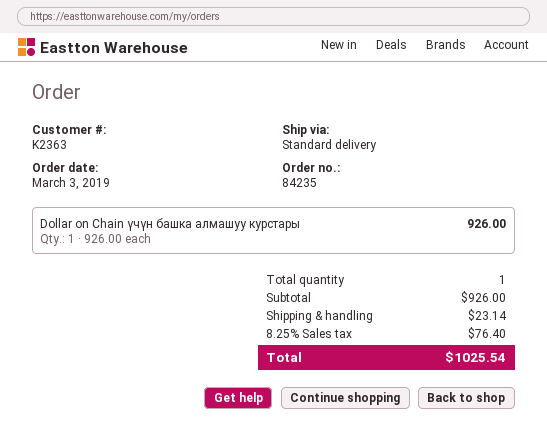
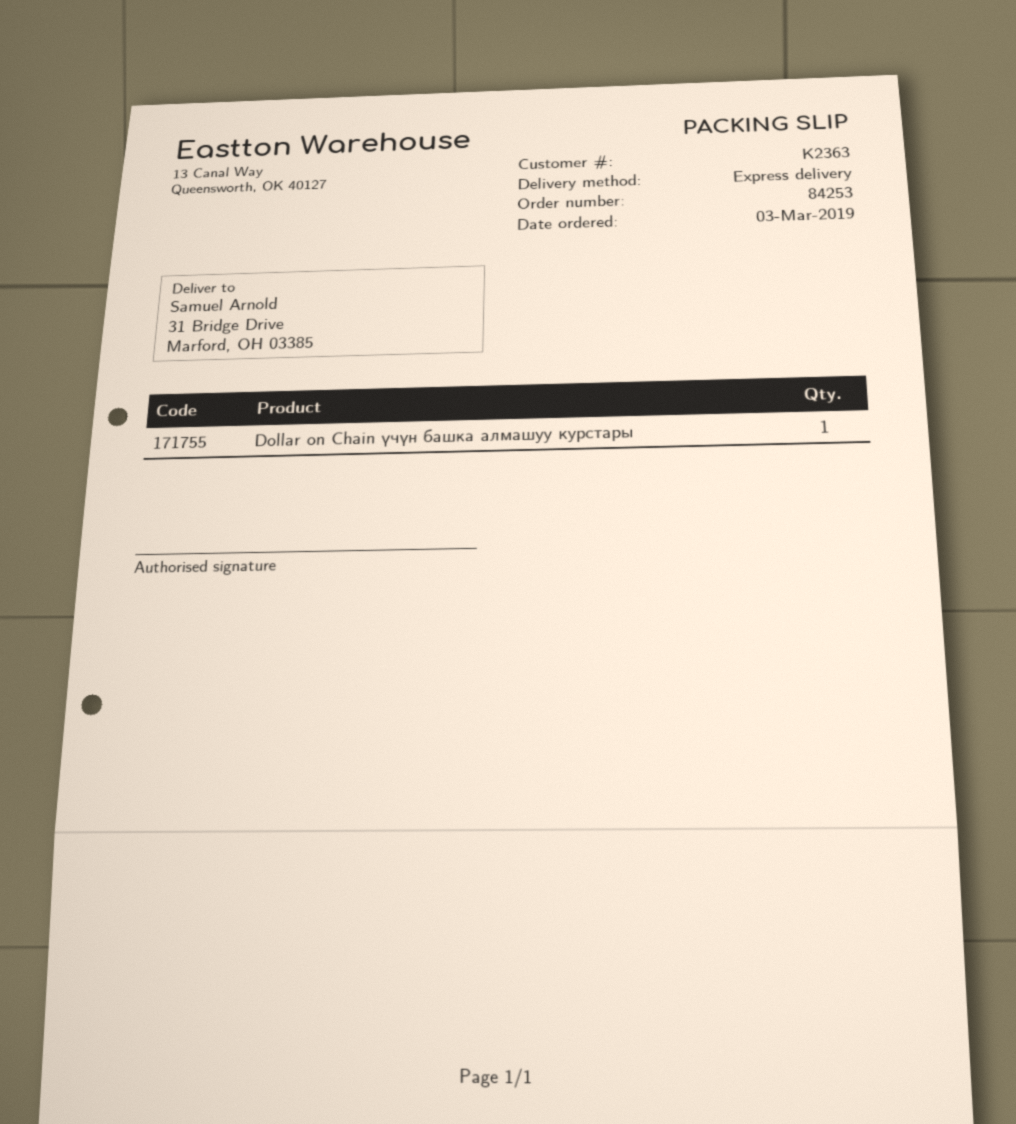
order number: 84235 -> 84253
shipping method: standard -> express

